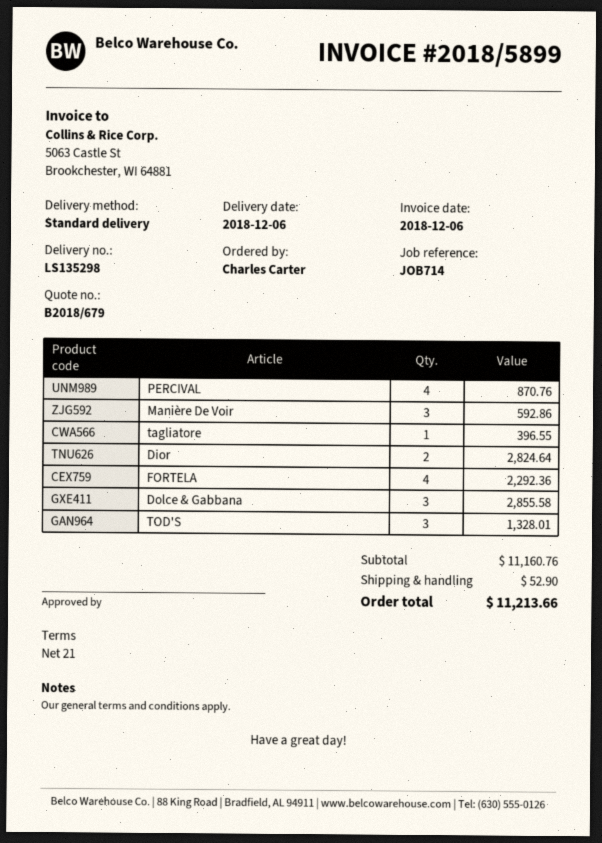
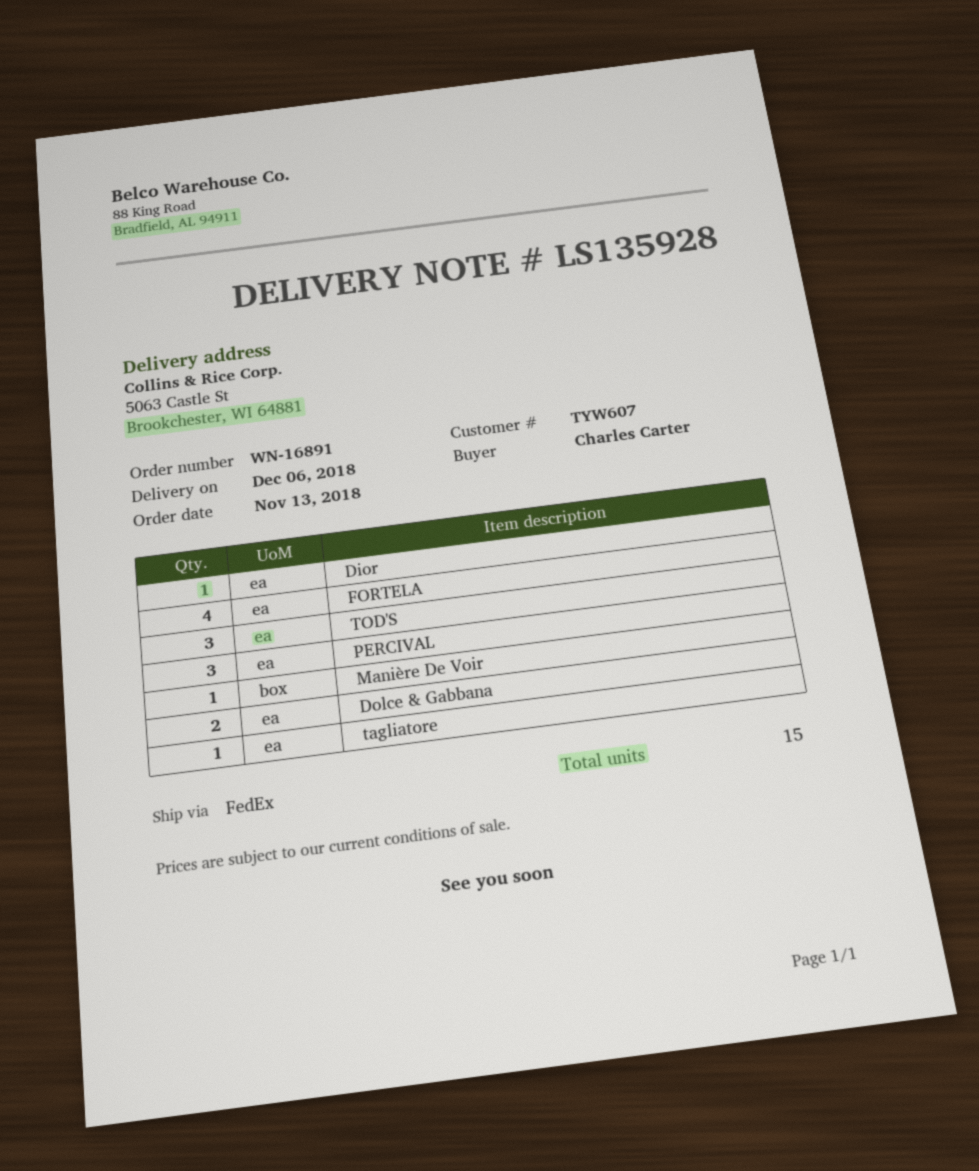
delivery note number: LS135298 -> LS135928
shipping method: standard -> FedEx
PERCIVAL: 4 -> 3
Manière De Voir: 3 -> 1
Dior: 2 -> 1
Dolce & Gabbana: 3 -> 2

